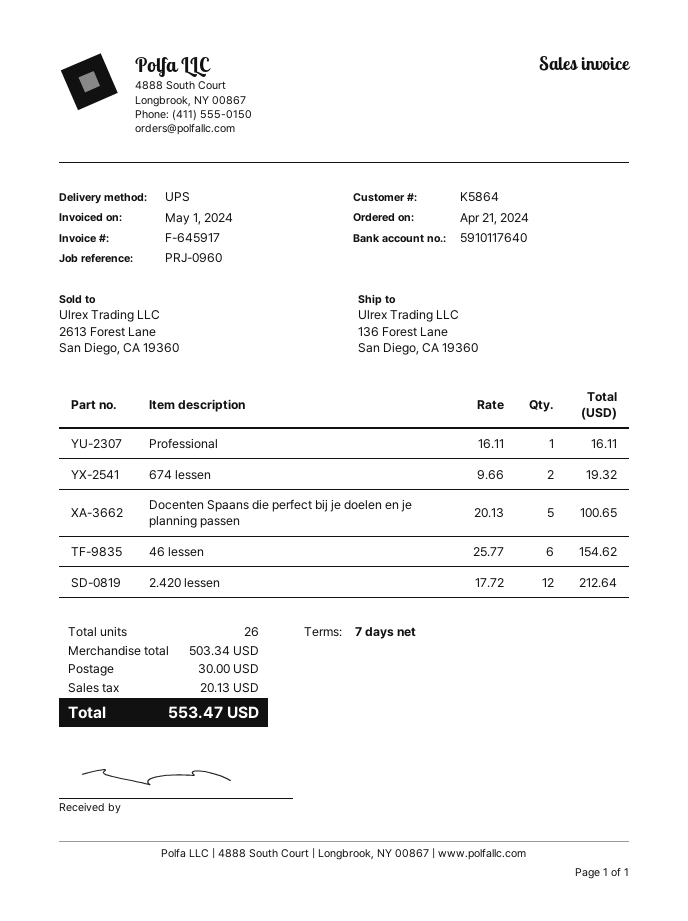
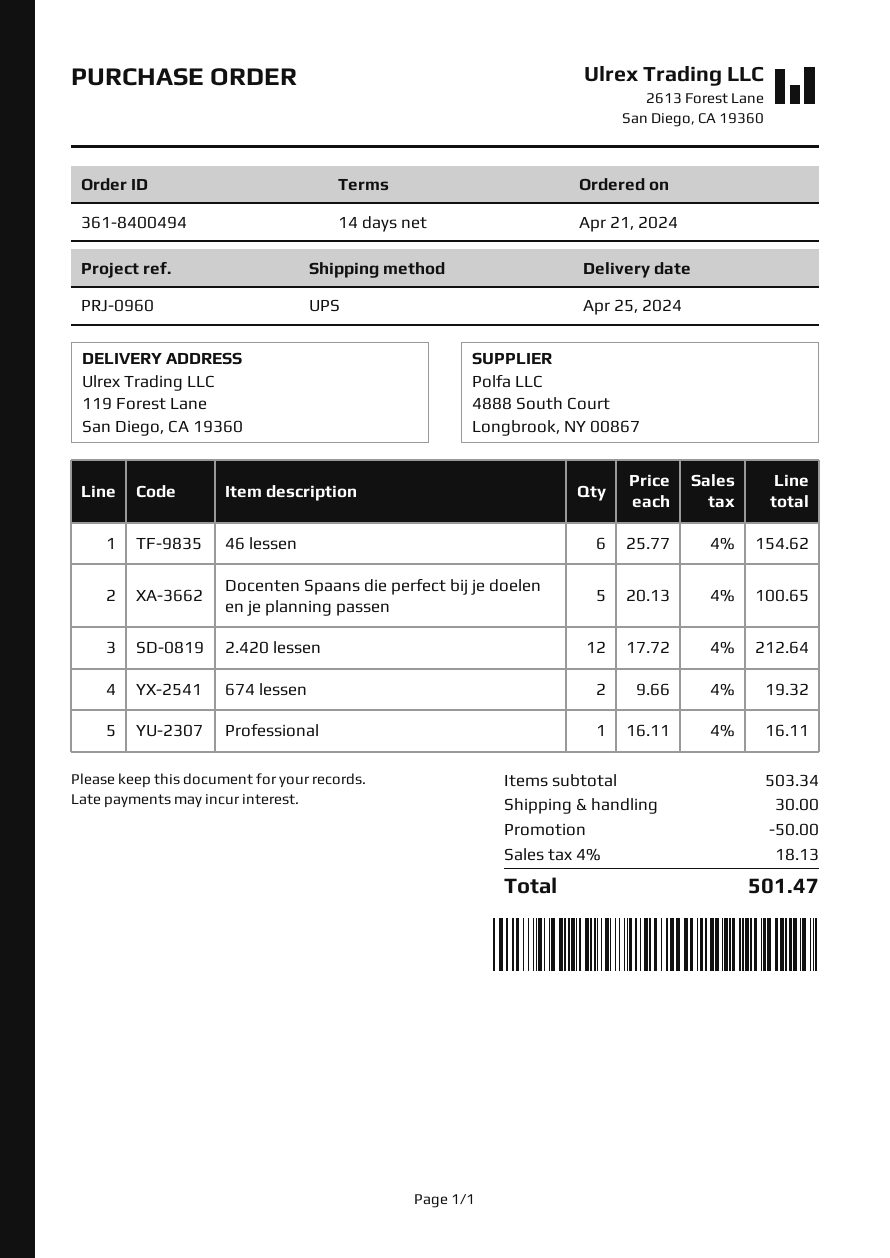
payment terms: 7 days -> 14 days
ship to: 136 Forest Lane, San Diego, CA 19360 -> 119 Forest Lane, San Diego, CA 19360
discount: none -> 50.00
tax: 20.13 -> 18.13
total: 553.47 -> 501.47

